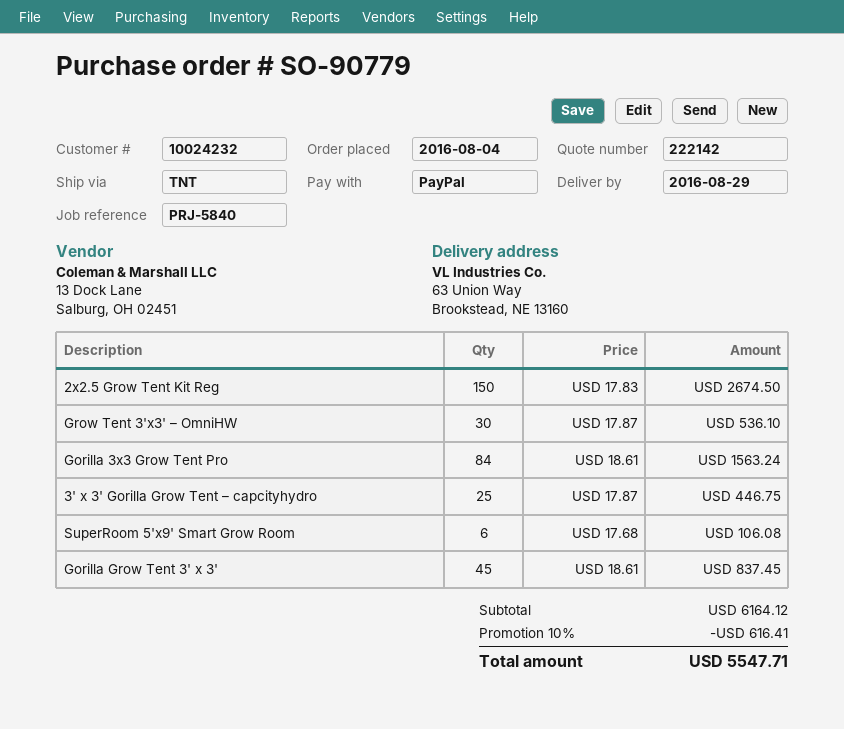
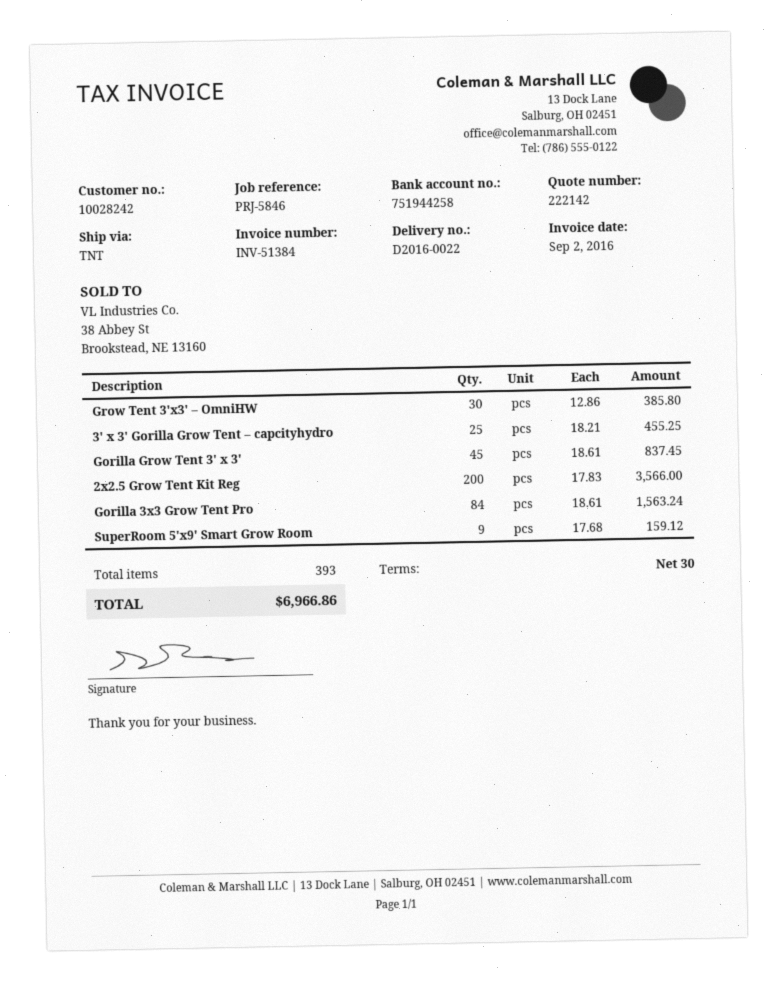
customer number: 10024232 -> 10028242
reference: PRJ-5840 -> PRJ-5846
2x2.5 Grow Tent Kit Reg: 150 x 17.83 = 2674.50 -> 200 x 17.83 = 3566.00
Grow Tent 3'x3' – OmniHW: 30 x 17.87 = 536.10 -> 30 x 12.86 = 385.80
3' x 3' Gorilla Grow Tent – capcityhydro: 25 x 17.87 = 446.75 -> 25 x 18.21 = 455.25
SuperRoom 5'x9' Smart Grow Room: 6 x 17.68 = 106.08 -> 9 x 17.68 = 159.12
discount: 10% = 616.41 -> none
total: 5547.71 -> 6966.86

